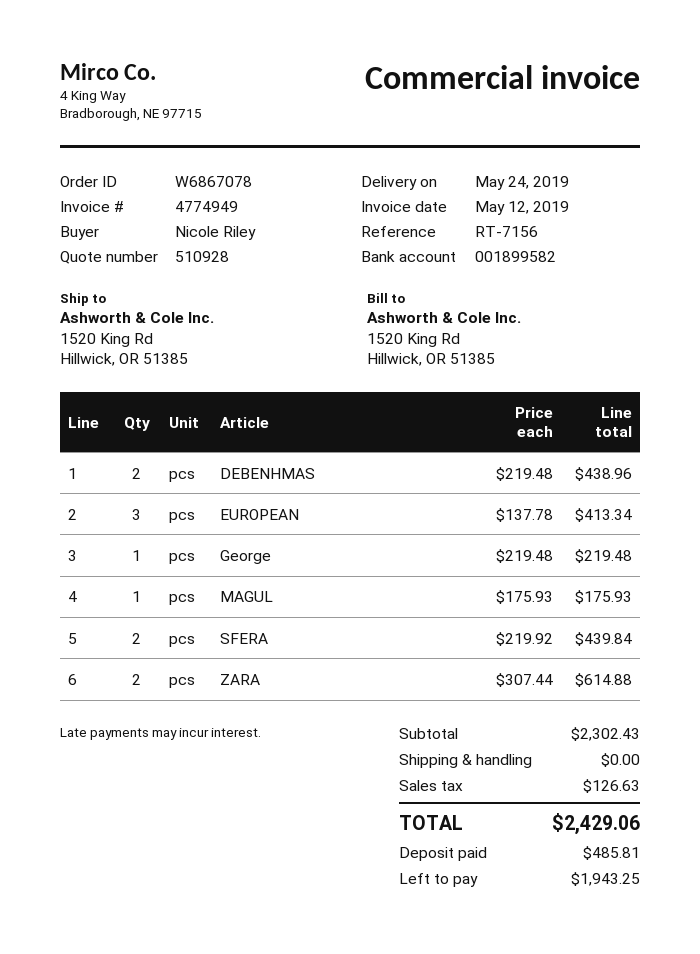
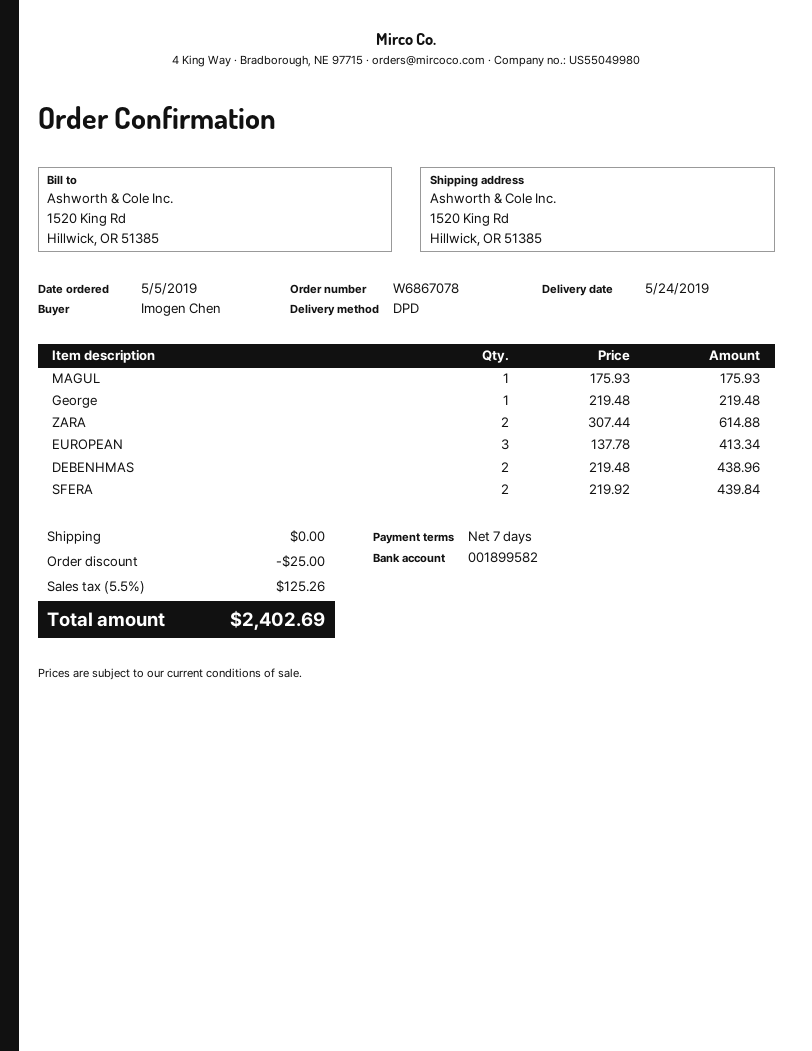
ordered by: Nicole Riley -> Imogen Chen
discount: none -> 25.00
tax: 126.63 -> 125.26
total: 2429.06 -> 2402.69

